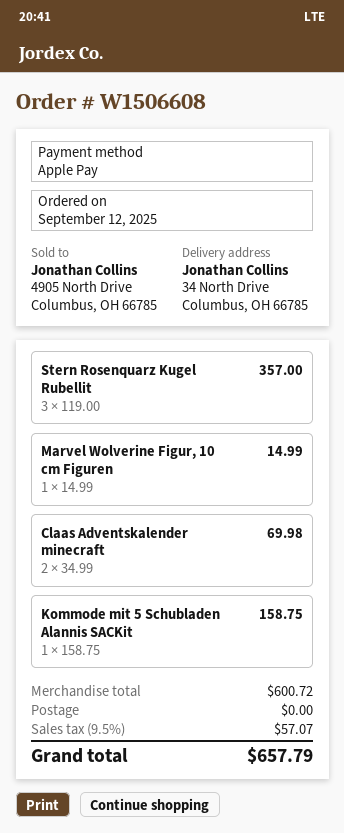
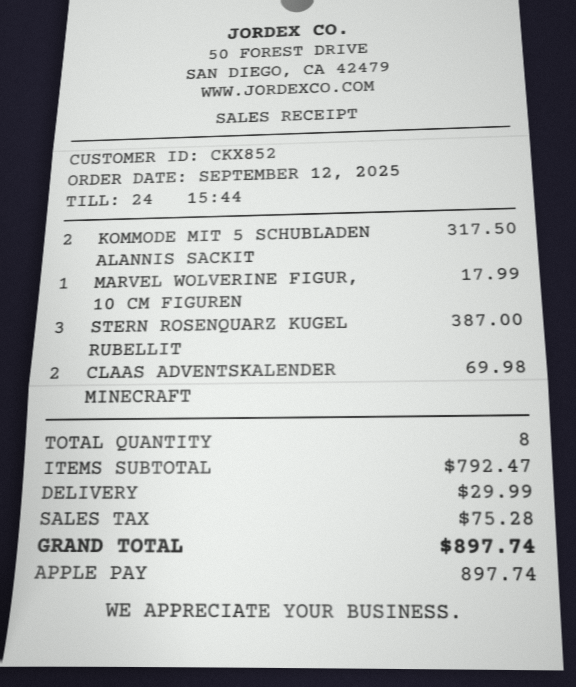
Stern Rosenquarz Kugel Rubellit: 3 for 357.00 -> 3 for 387.00
Marvel Wolverine Figur, 10 cm Figuren: 1 for 14.99 -> 1 for 17.99
Kommode mit 5 Schubladen Alannis SACKit: 1 for 158.75 -> 2 for 317.50
subtotal: 600.72 -> 792.47
shipping: 0.00 -> 29.99
tax: 57.07 -> 75.28
total: 657.79 -> 897.74

